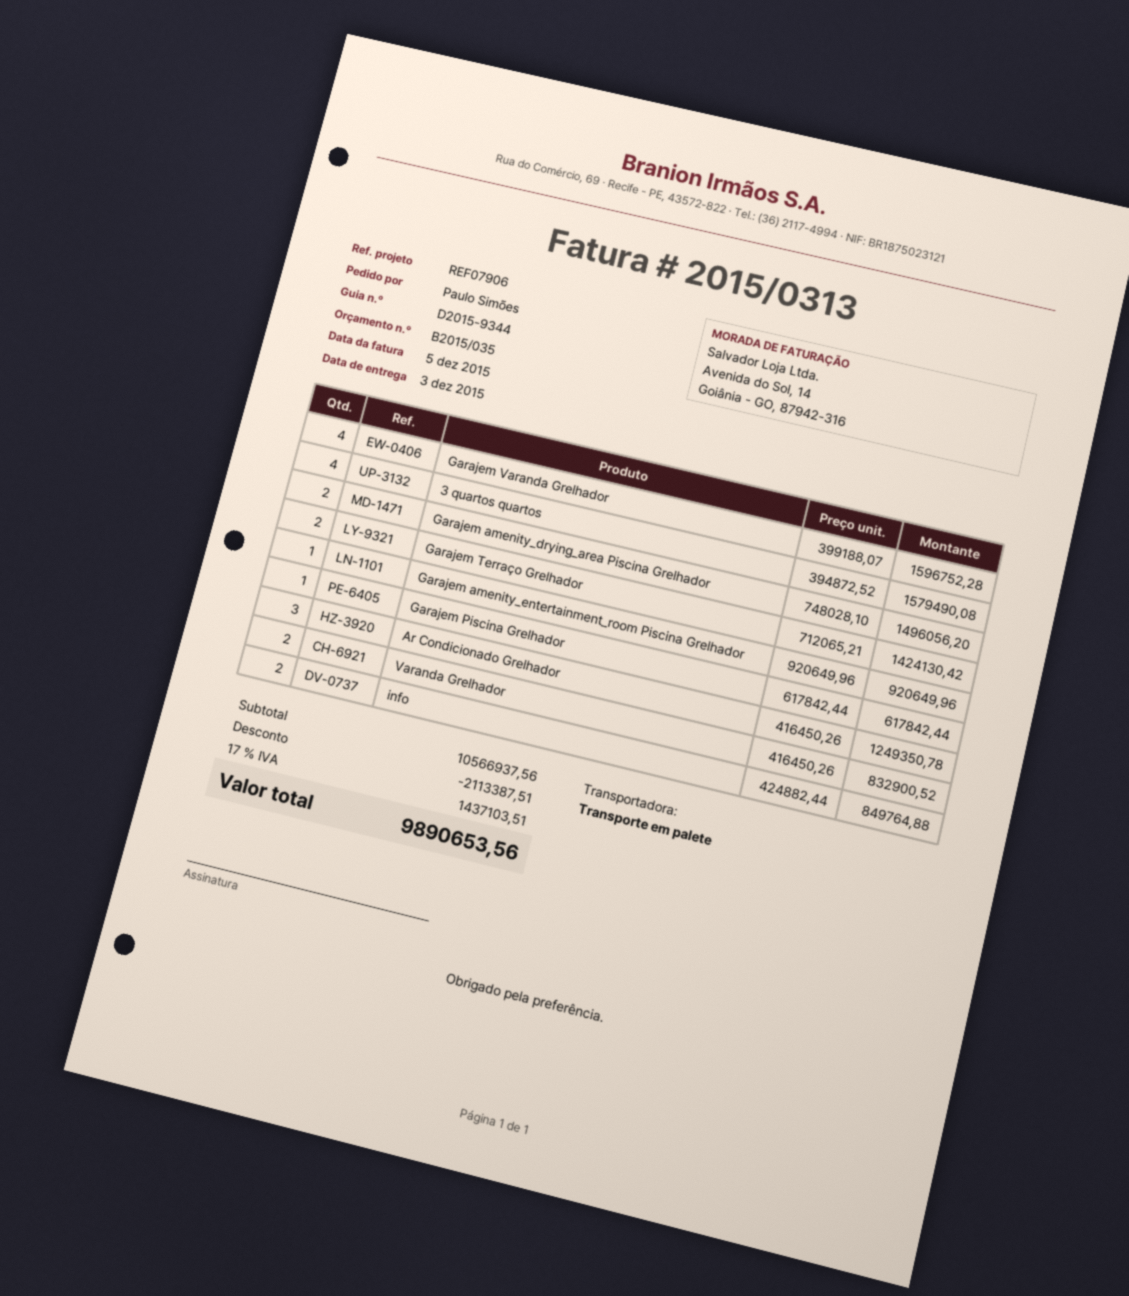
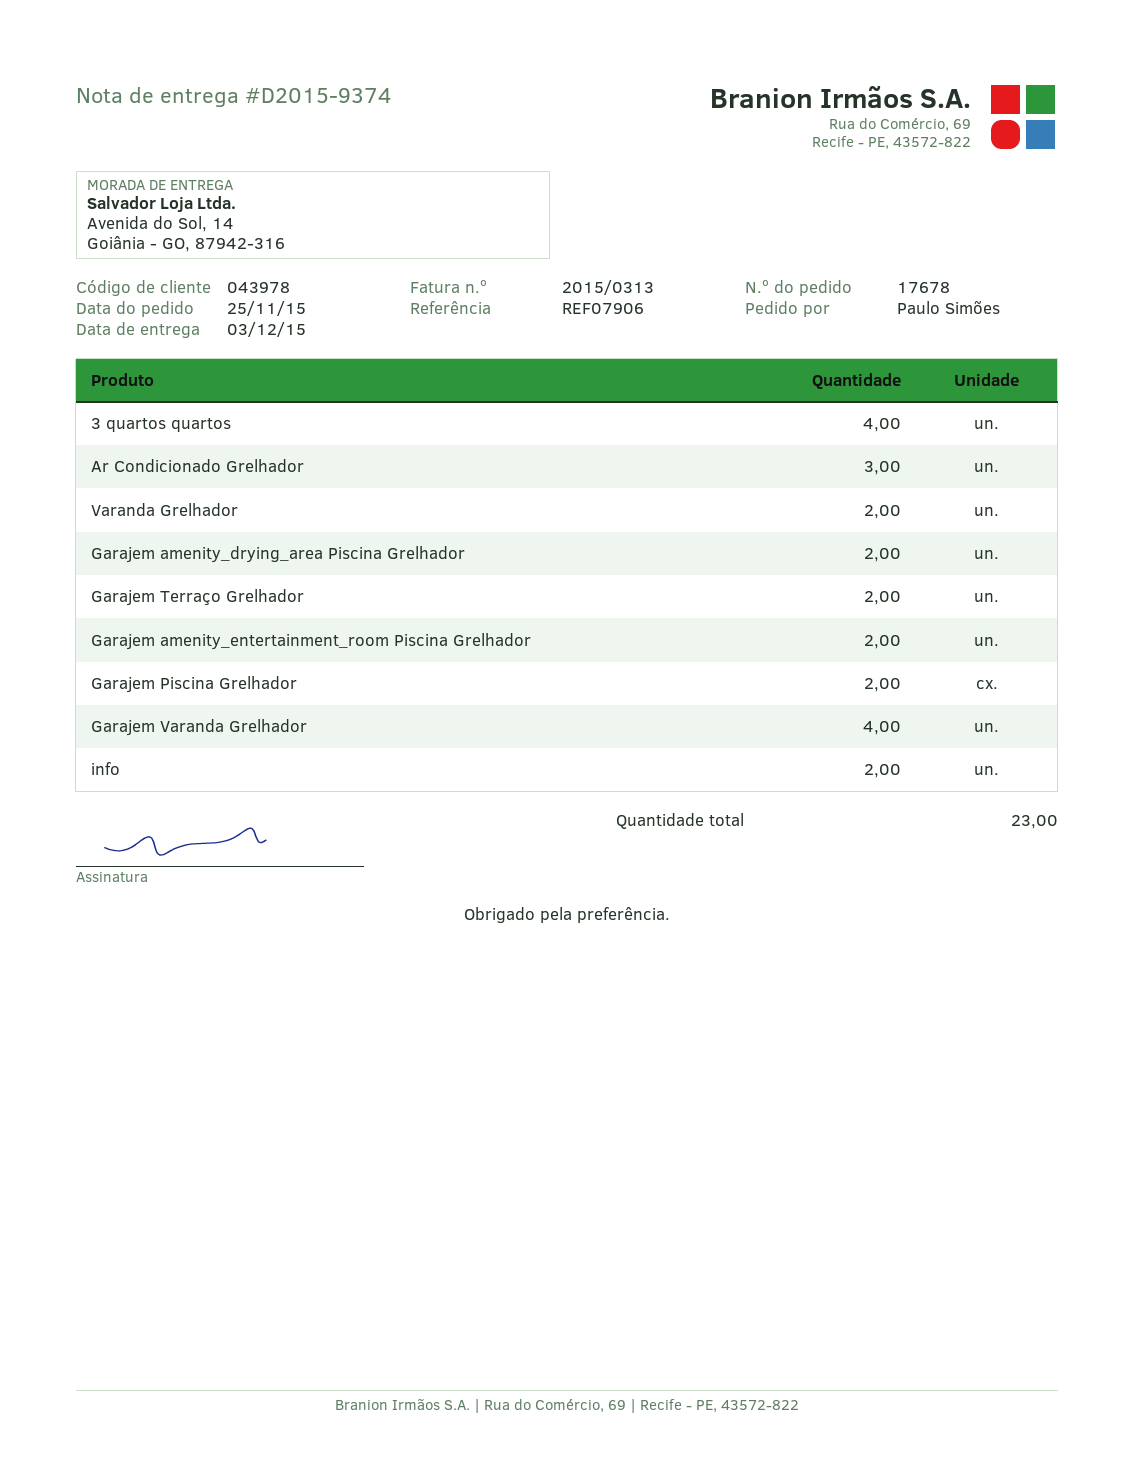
delivery note number: D2015-9344 -> D2015-9374
Garajem amenity_entertainment_room Piscina Grelhador: 1 -> 2
Garajem Piscina Grelhador: 1 -> 2

